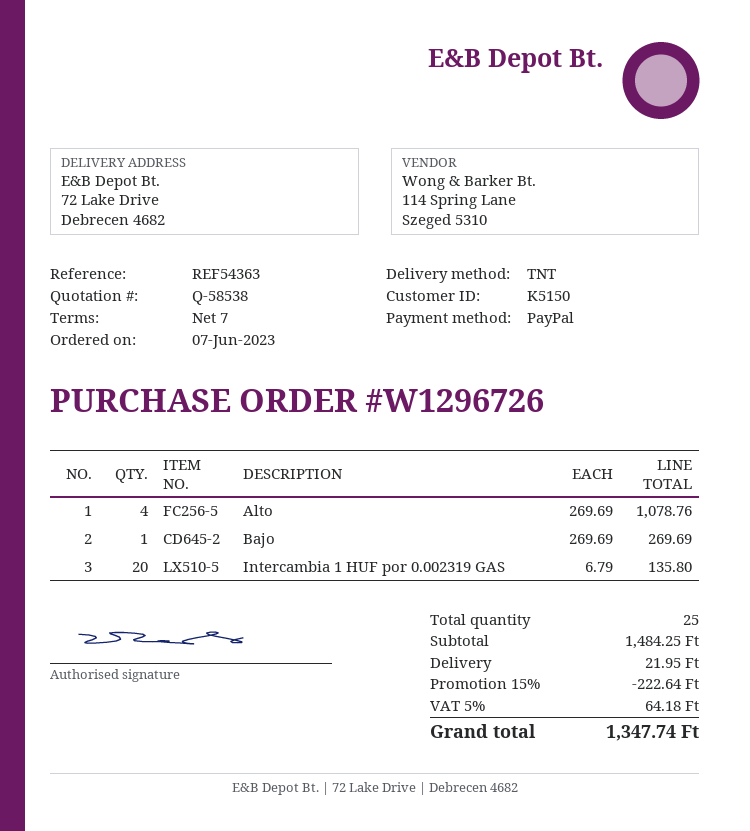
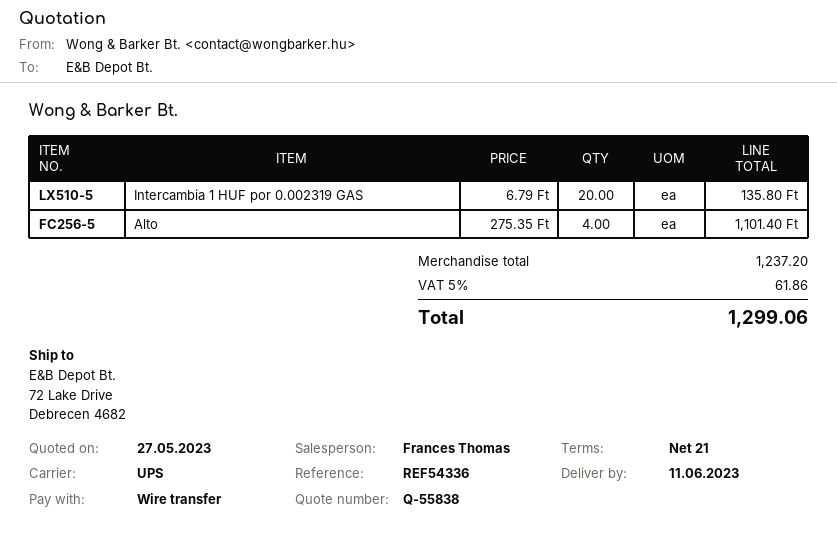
quote number: Q-58538 -> Q-55838
payment terms: 7 days -> 21 days
reference: REF54363 -> REF54336
payment method: PayPal -> bank transfer
shipping method: TNT -> UPS
Alto: 4 x 269.69 = 1078.76 -> 4 x 275.35 = 1101.40
Bajo: 1 x 269.69 = 269.69 -> none
subtotal: 1484.25 -> 1237.20
discount: 15% = 222.64 -> none
shipping: 21.95 -> none
tax: 5% = 64.18 -> 5% = 61.86
total: 1347.74 -> 1299.06

